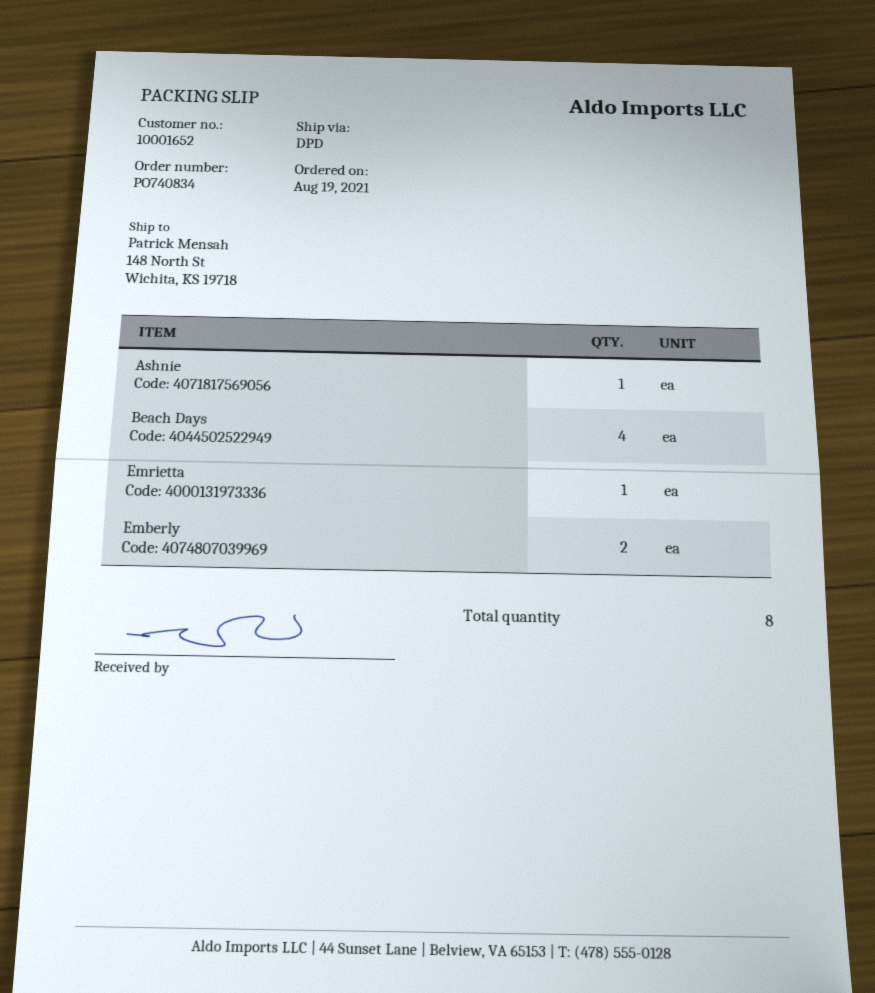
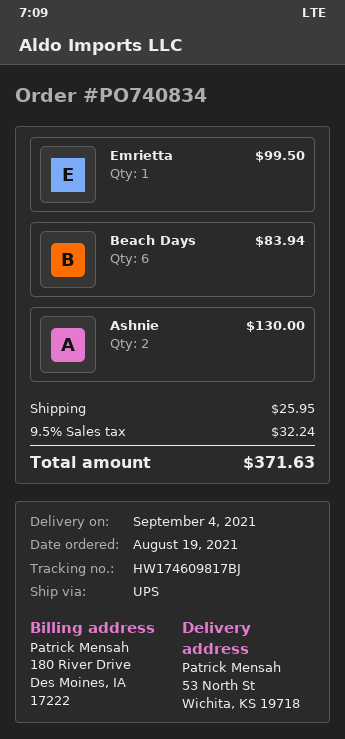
shipping method: DPD -> UPS
ship to: 148 North St, Wichita, KS 19718 -> 53 North St, Wichita, KS 19718
Ashnie: 1 -> 2
Beach Days: 4 -> 6
Emberly: 2 -> none

